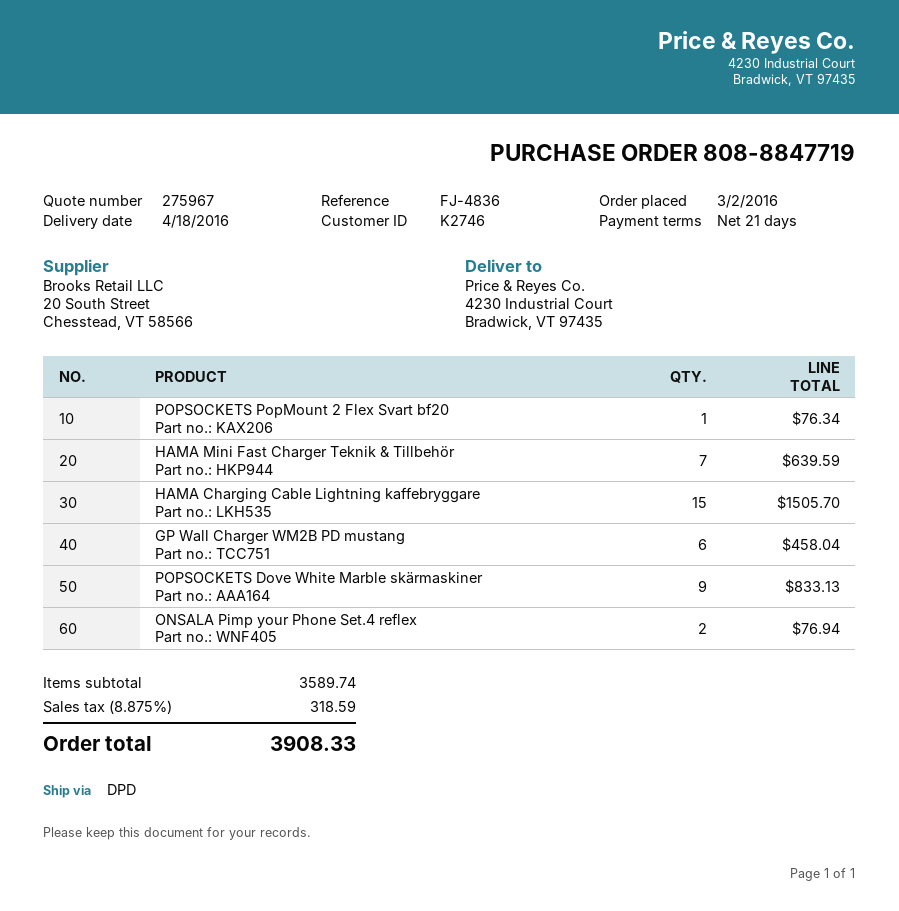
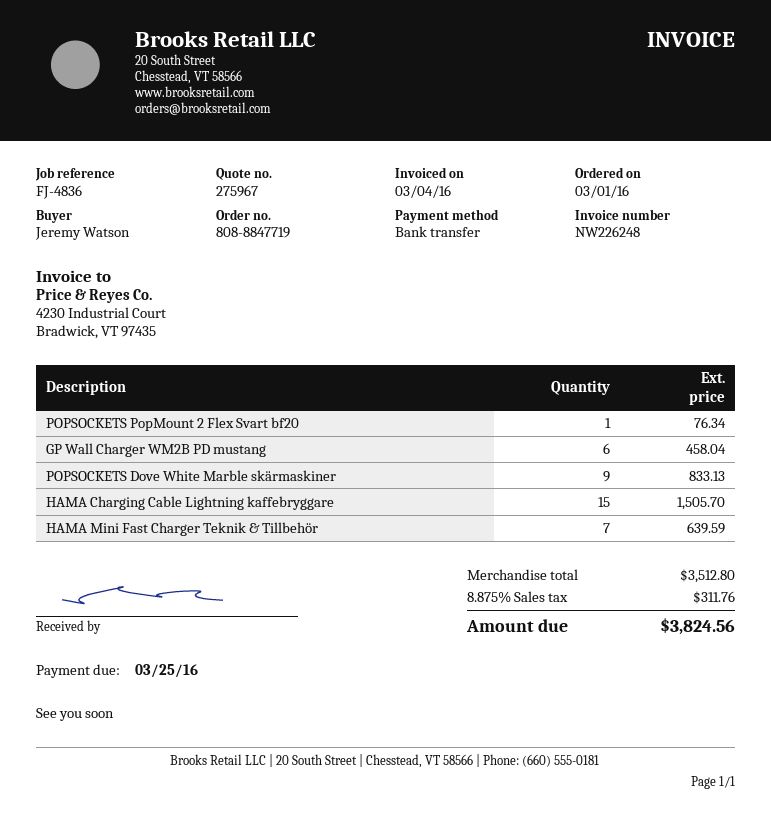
order date: 2016-03-02 -> 2016-03-01
ONSALA Pimp your Phone Set.4 reflex: 2 for 76.94 -> none
subtotal: 3589.74 -> 3512.80
tax: 8.875% = 318.59 -> 8.875% = 311.76
total: 3908.33 -> 3824.56

